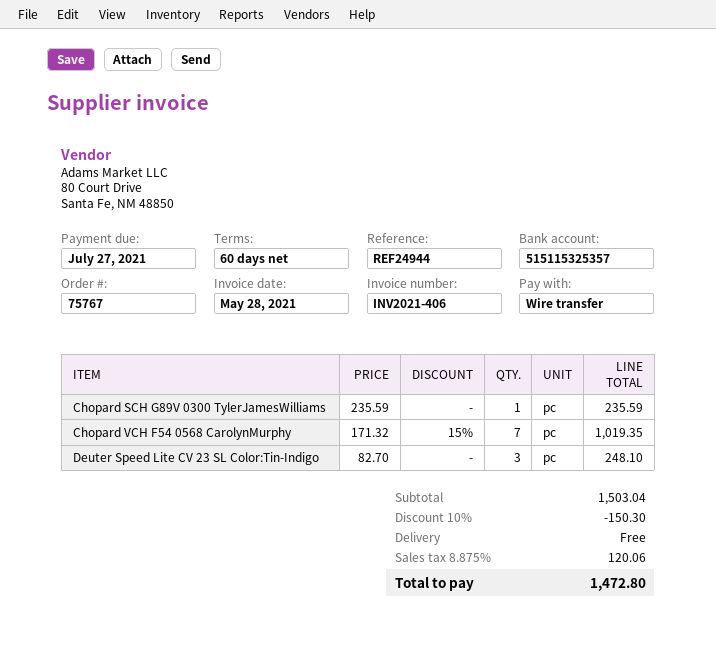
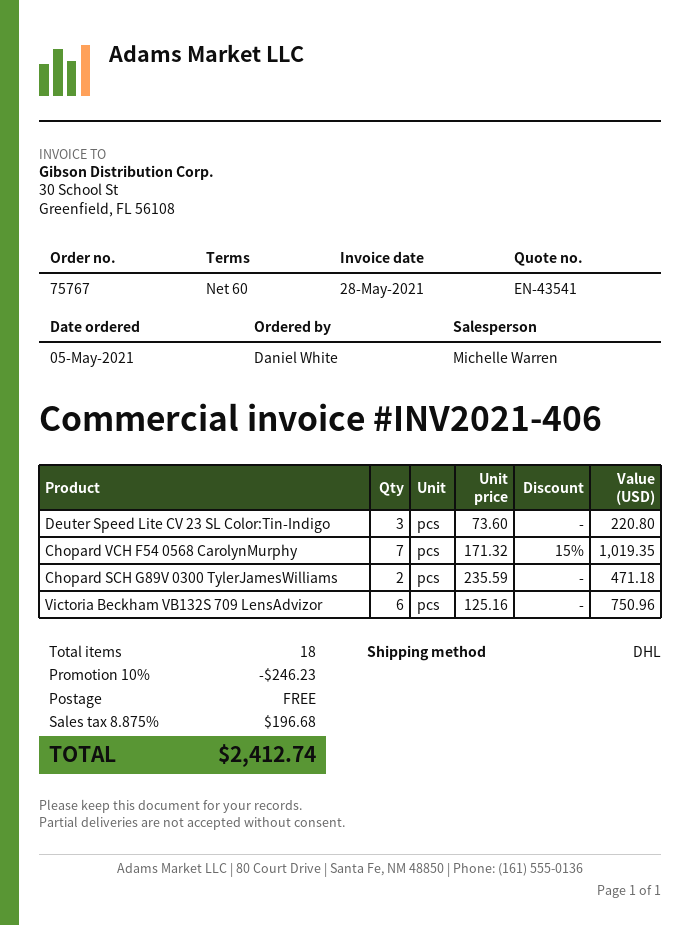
Chopard SCH G89V 0300 TylerJamesWilliams: 1 x 235.59 = 235.59 -> 2 x 235.59 = 471.18
Deuter Speed Lite CV 23 SL Color:Tin-Indigo: 3 x 82.70 = 248.10 -> 3 x 73.60 = 220.80
Victoria Beckham VB132S 709 LensAdvizor: none -> 6 x 125.16 = 750.96
discount: 10% = 150.30 -> 10% = 246.23
tax: 8.875% = 120.06 -> 8.875% = 196.68
total: 1472.80 -> 2412.74

